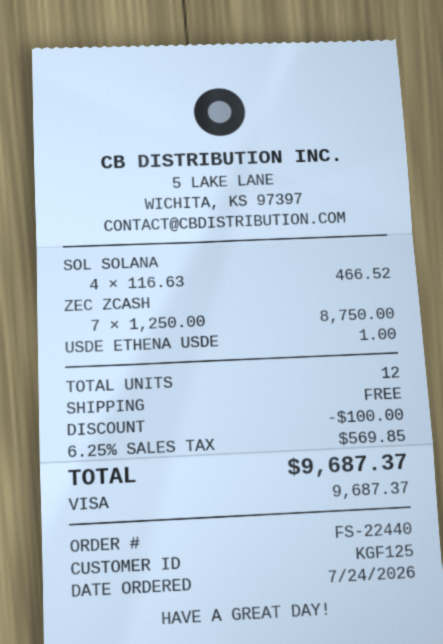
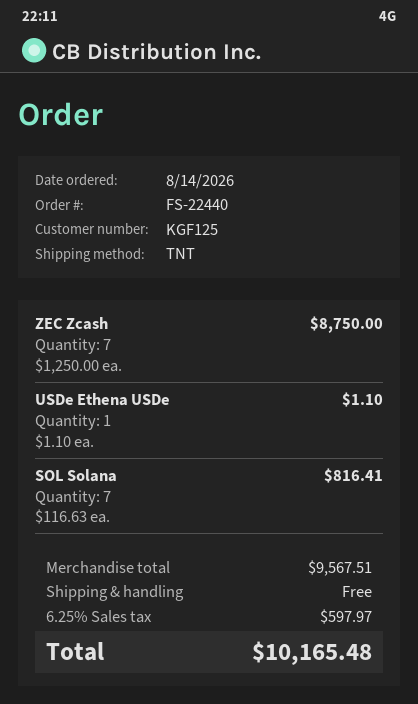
order date: 2026-07-24 -> 2026-08-14
SOL SOLANA: 4 x 116.63 = 466.52 -> 7 x 116.63 = 816.41
USDE ETHENA USDE: 1 x 1.00 = 1.00 -> 1 x 1.10 = 1.10
discount: 100.00 -> none
tax: 6.25% = 569.85 -> 6.25% = 597.97
total: 9687.37 -> 10165.48

